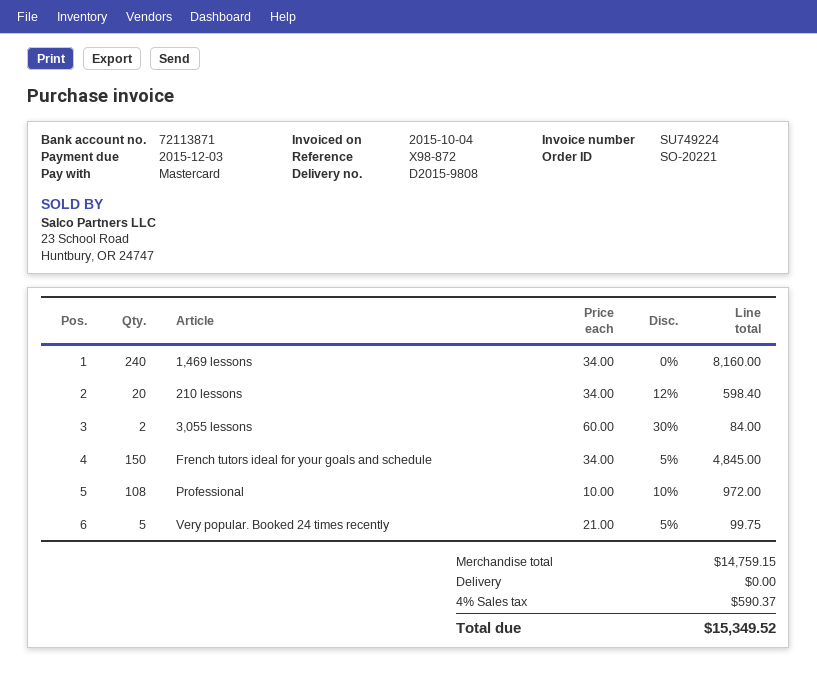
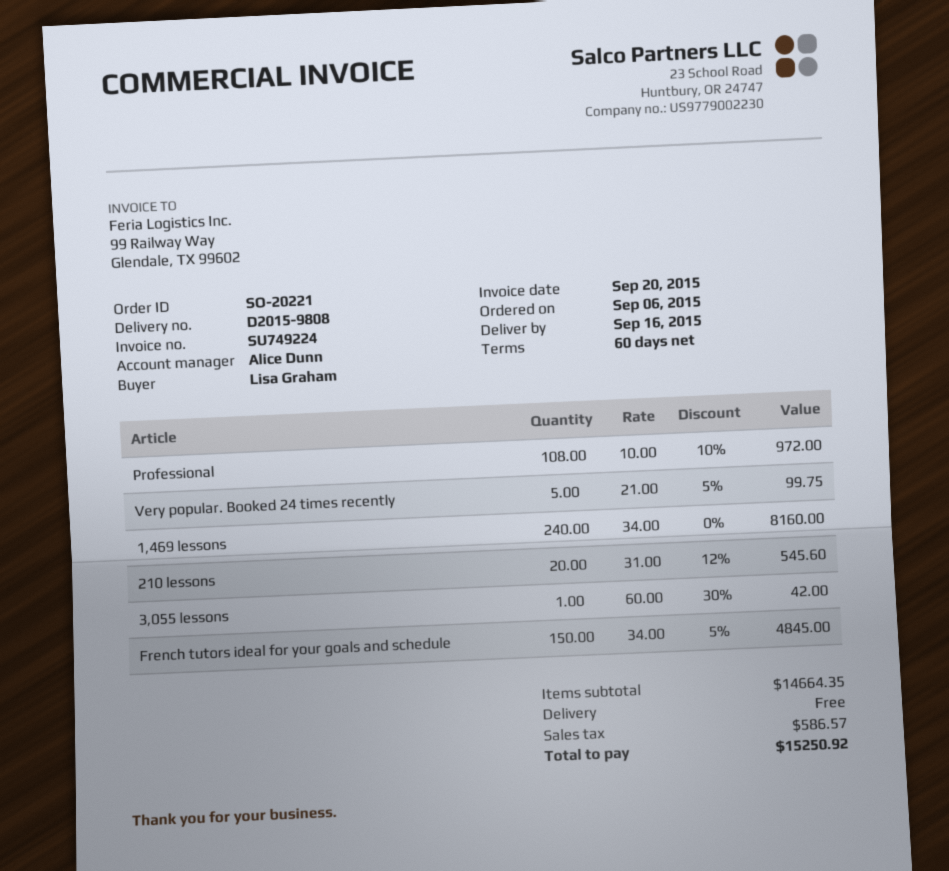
invoice date: 2015-10-04 -> 2015-09-20
210 lessons: 20 x 34.00 - 12% = 598.40 -> 20 x 31.00 - 12% = 545.60
3,055 lessons: 2 x 60.00 - 30% = 84.00 -> 1 x 60.00 - 30% = 42.00
subtotal: 14759.15 -> 14664.35
tax: 590.37 -> 586.57
total: 15349.52 -> 15250.92

